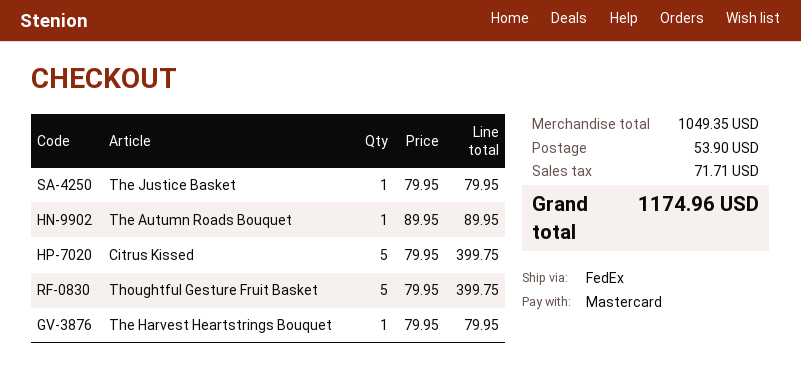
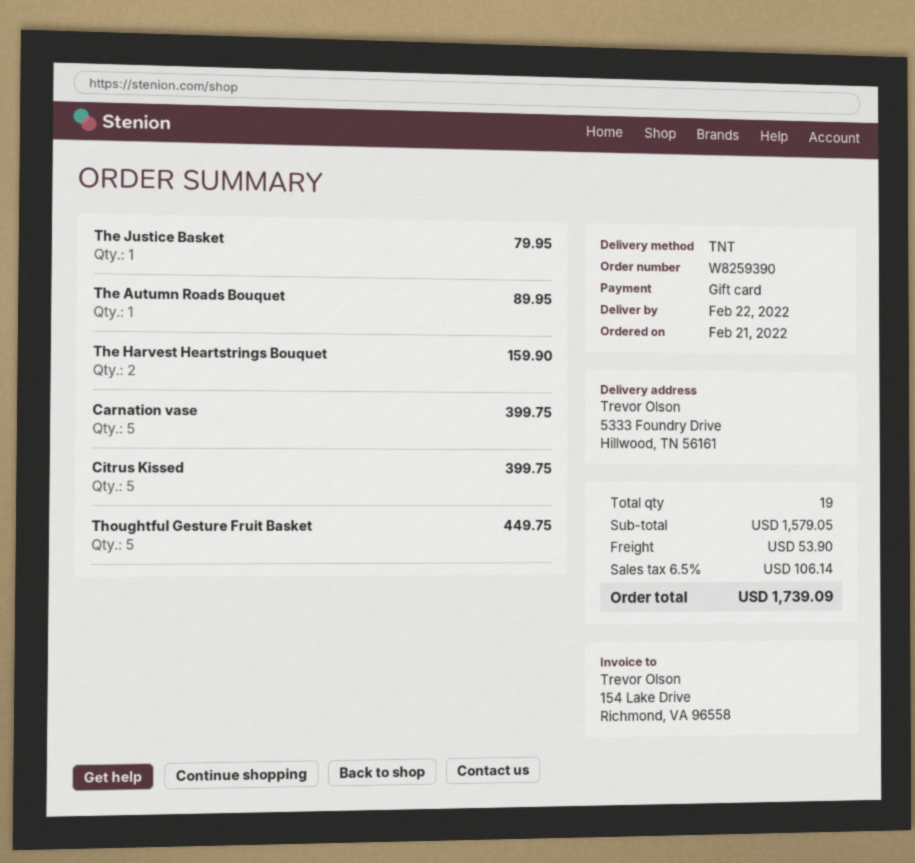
payment method: Mastercard -> gift card
shipping method: FedEx -> TNT
Thoughtful Gesture Fruit Basket: 5 for 399.75 -> 5 for 449.75
The Harvest Heartstrings Bouquet: 1 for 79.95 -> 2 for 159.90
Carnation vase: none -> 5 for 399.75
subtotal: 1049.35 -> 1579.05
tax: 71.71 -> 106.14
total: 1174.96 -> 1739.09

